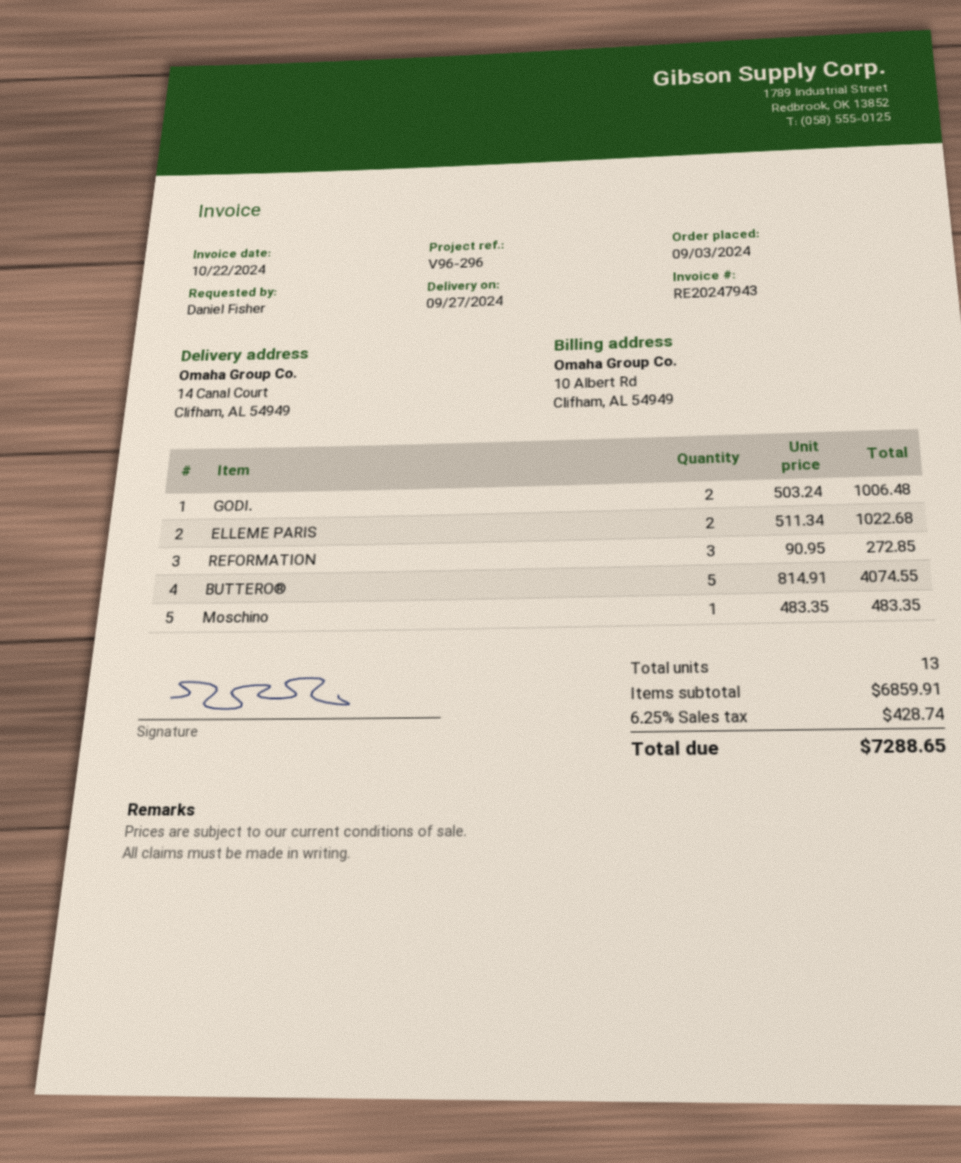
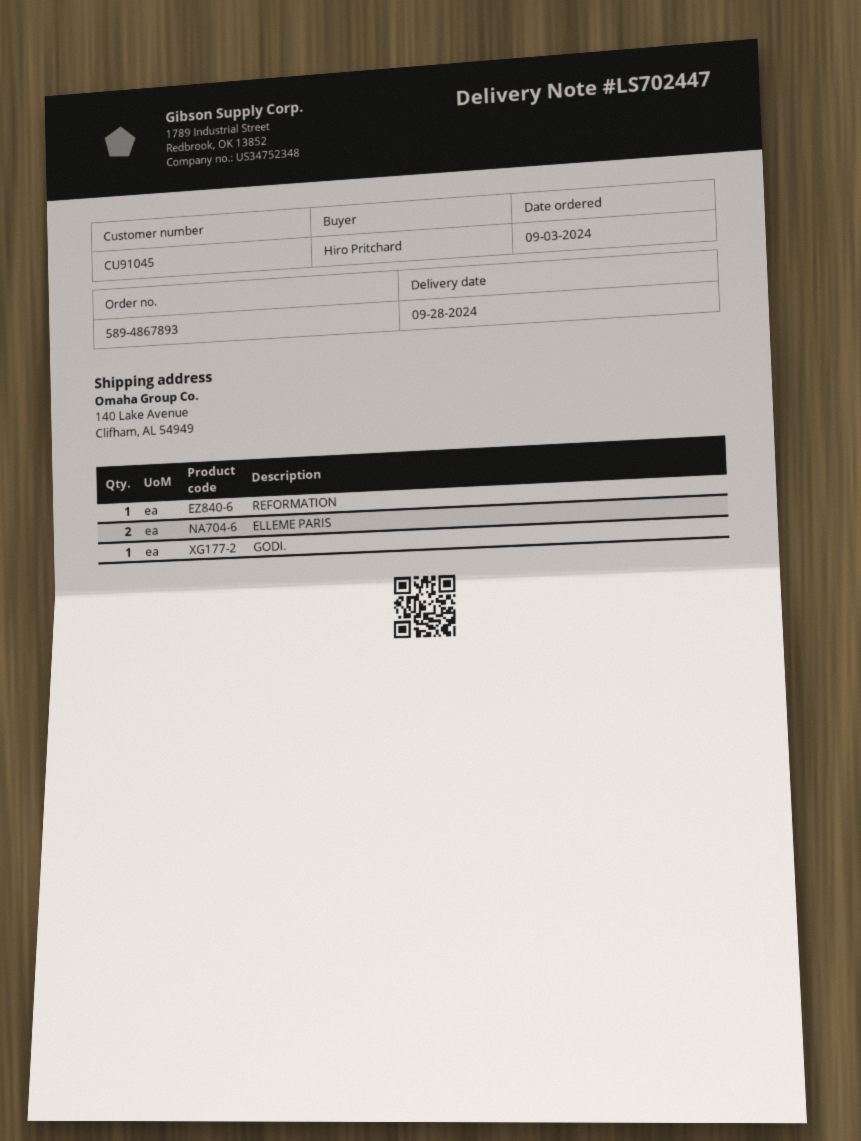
delivery date: 2024-09-27 -> 2024-09-28
ordered by: Daniel Fisher -> Hiro Pritchard
ship to: 14 Canal Court, Clifham, AL 54949 -> 140 Lake Avenue, Clifham, AL 54949
GODI.: 2 -> 1
REFORMATION: 3 -> 1
BUTTERO®: 5 -> none
Moschino: 1 -> none

